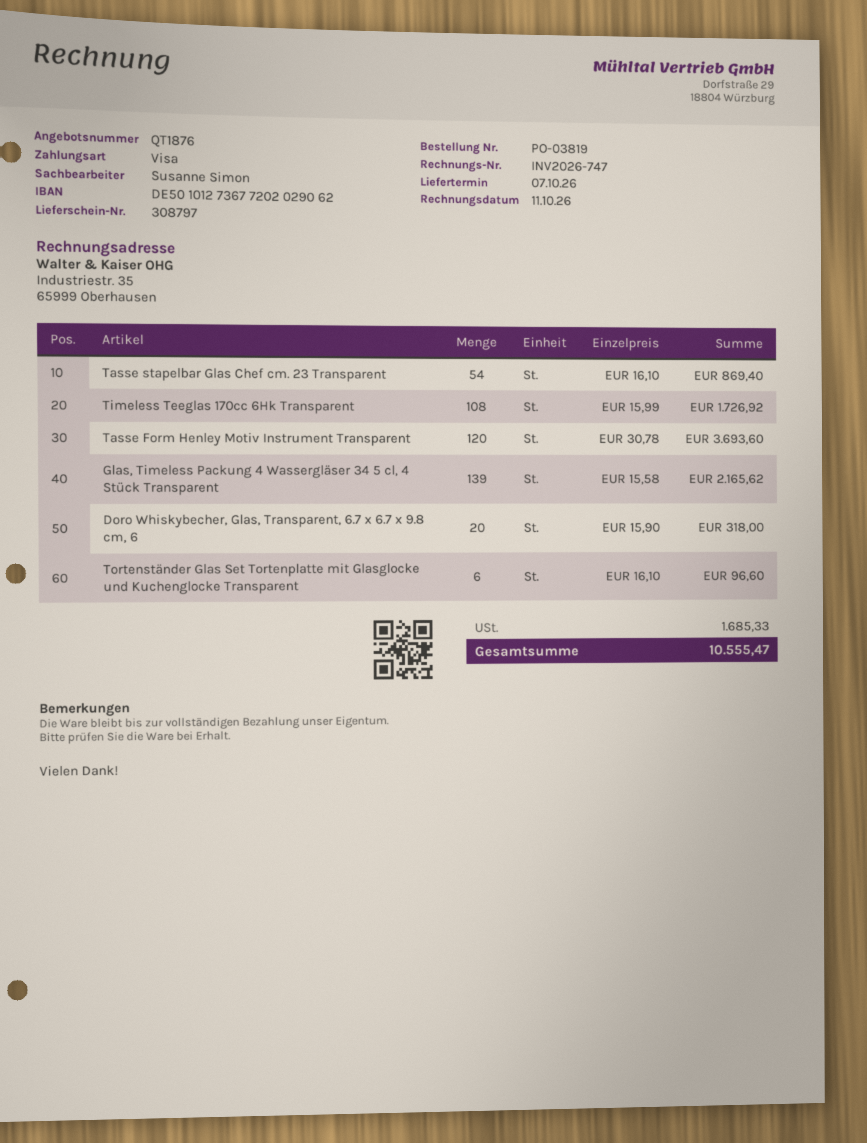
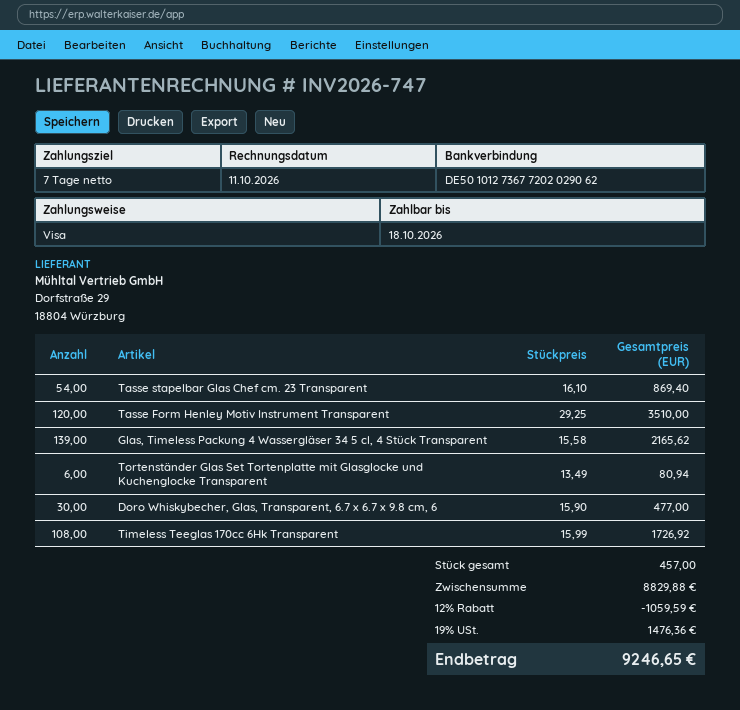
Tasse Form Henley Motiv Instrument Transparent: 120 x 30.78 = 3693.60 -> 120 x 29.25 = 3510.00
Doro Whiskybecher, Glas, Transparent, 6.7 x 6.7 x 9.8 cm, 6: 20 x 15.90 = 318.00 -> 30 x 15.90 = 477.00
Tortenständer Glas Set Tortenplatte mit Glasglocke und Kuchenglocke Transparent: 6 x 16.10 = 96.60 -> 6 x 13.49 = 80.94
discount: none -> 12% = 1059.59
tax: 1685.33 -> 1476.36
total: 10555.47 -> 9246.65

